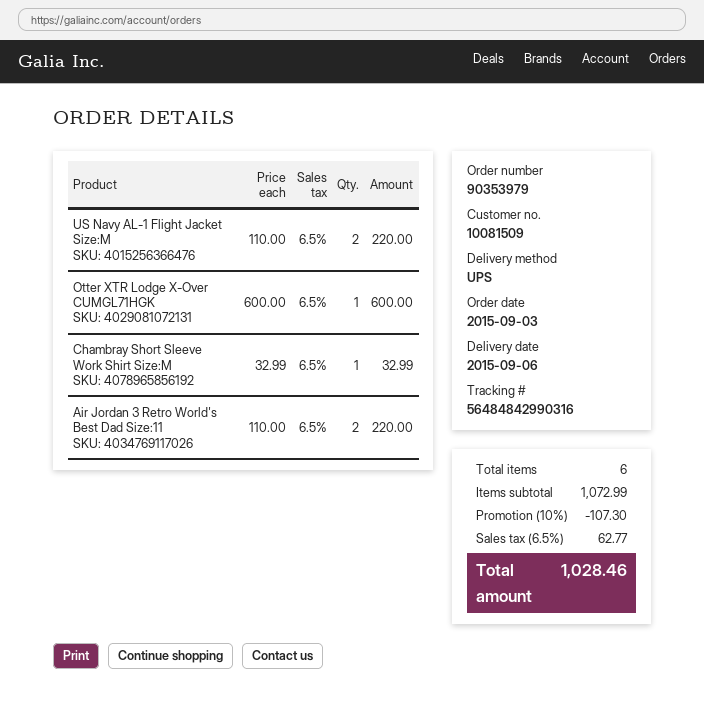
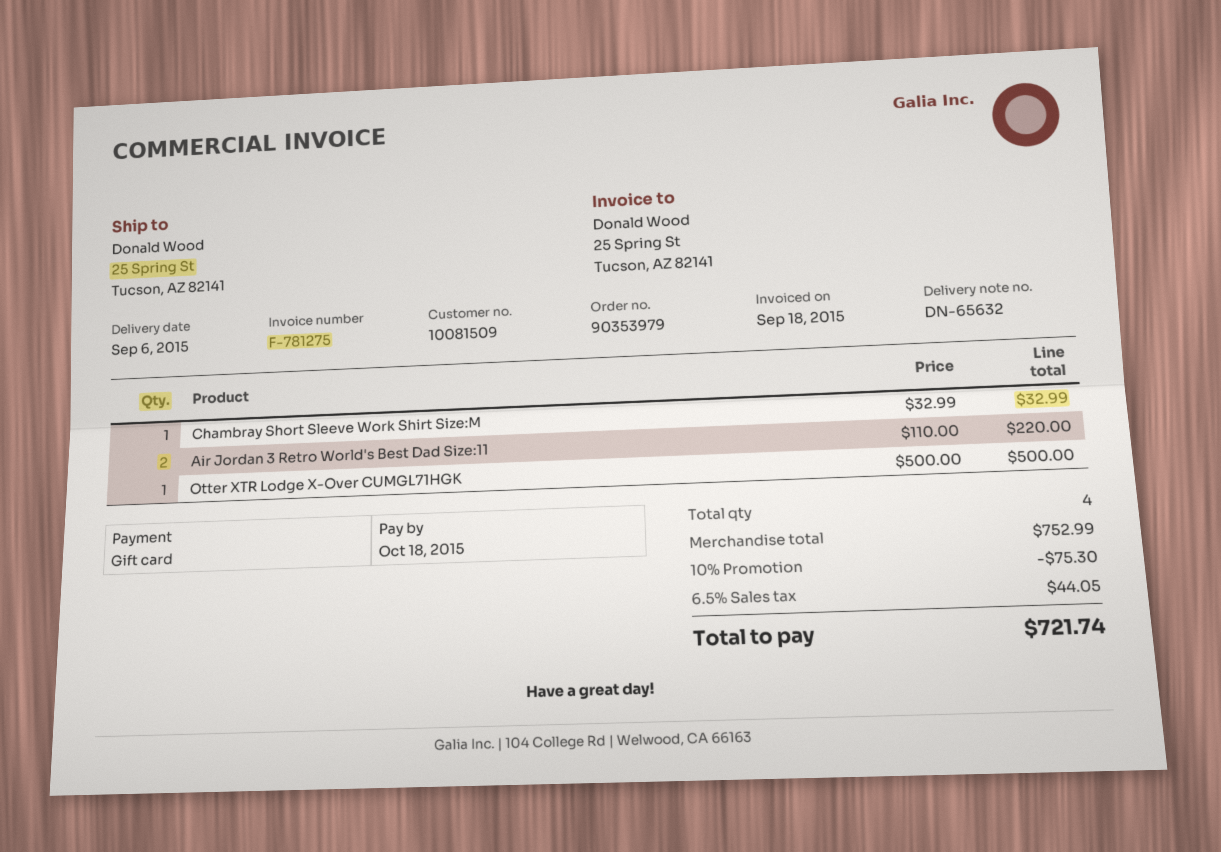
US Navy AL-1 Flight Jacket Size:M: 2 x 110.00 = 220.00 -> none
Otter XTR Lodge X-Over CUMGL71HGK: 1 x 600.00 = 600.00 -> 1 x 500.00 = 500.00
total quantity: 6 -> 4
subtotal: 1072.99 -> 752.99
discount: 10% = 107.30 -> 10% = 75.30
tax: 6.5% = 62.77 -> 6.5% = 44.05
total: 1028.46 -> 721.74

